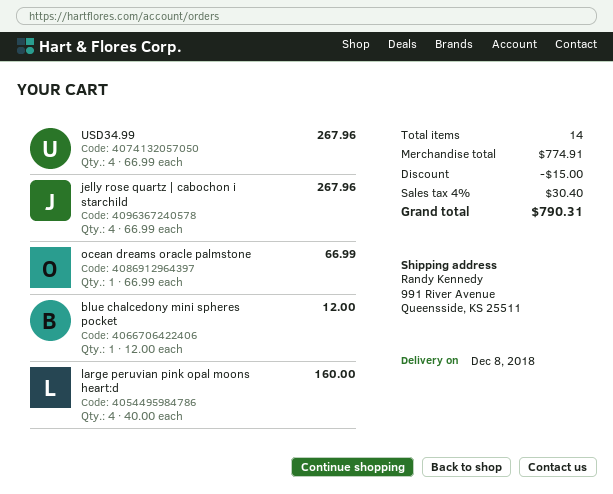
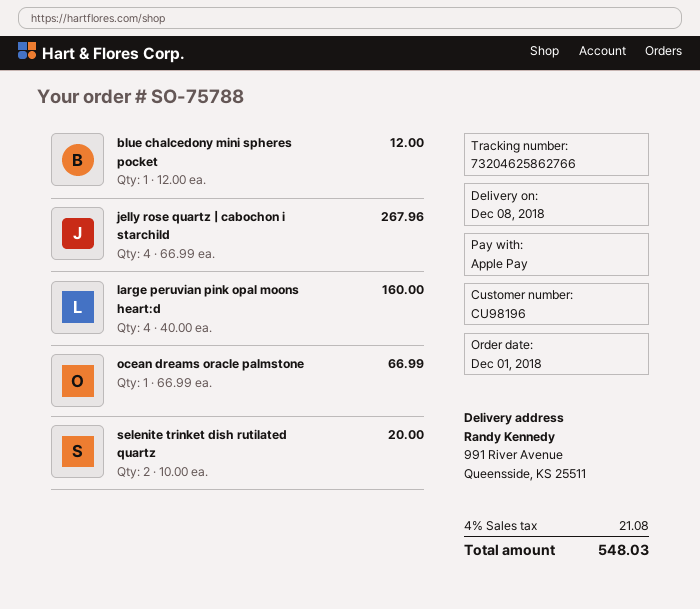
USD34.99: 4 x 66.99 = 267.96 -> none
selenite trinket dish rutilated quartz: none -> 2 x 10.00 = 20.00
discount: 15.00 -> none
tax: 4% = 30.40 -> 4% = 21.08
total: 790.31 -> 548.03

